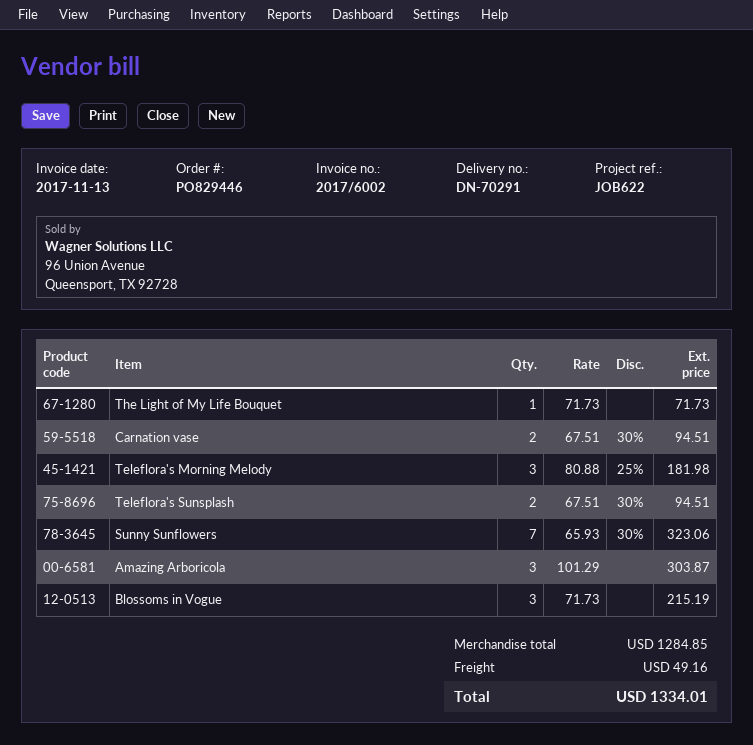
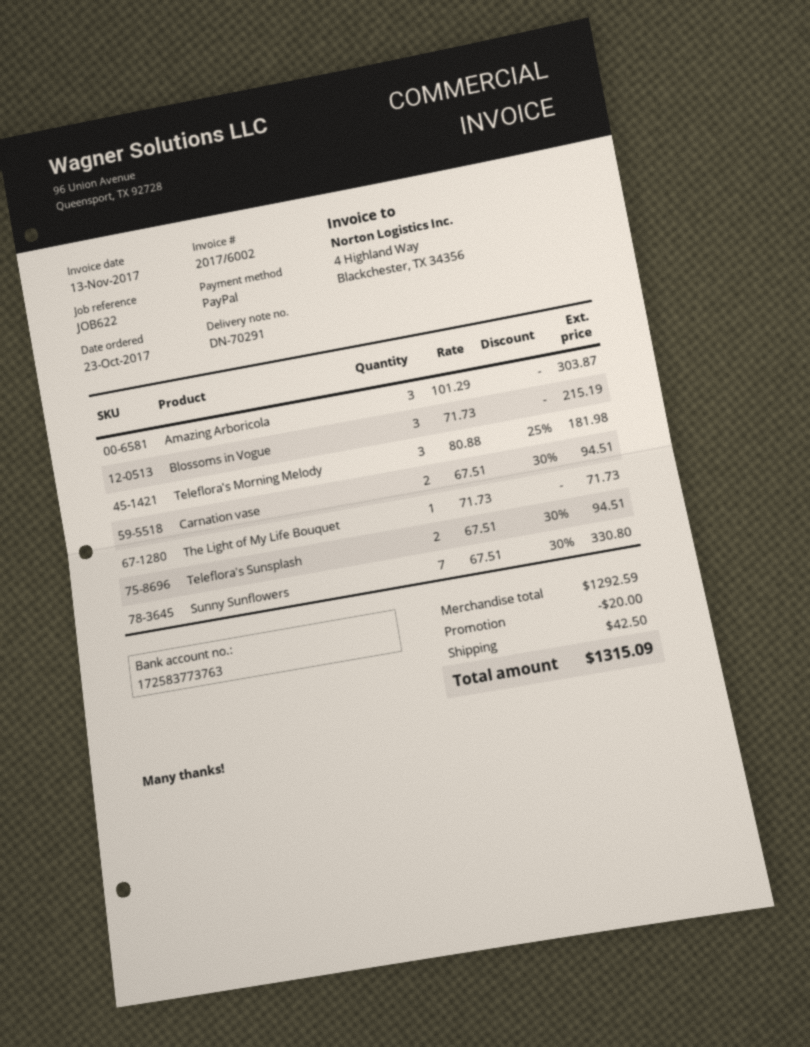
Sunny Sunflowers: 7 x 65.93 - 30% = 323.06 -> 7 x 67.51 - 30% = 330.80
subtotal: 1284.85 -> 1292.59
discount: none -> 20.00
shipping: 49.16 -> 42.50
total: 1334.01 -> 1315.09

